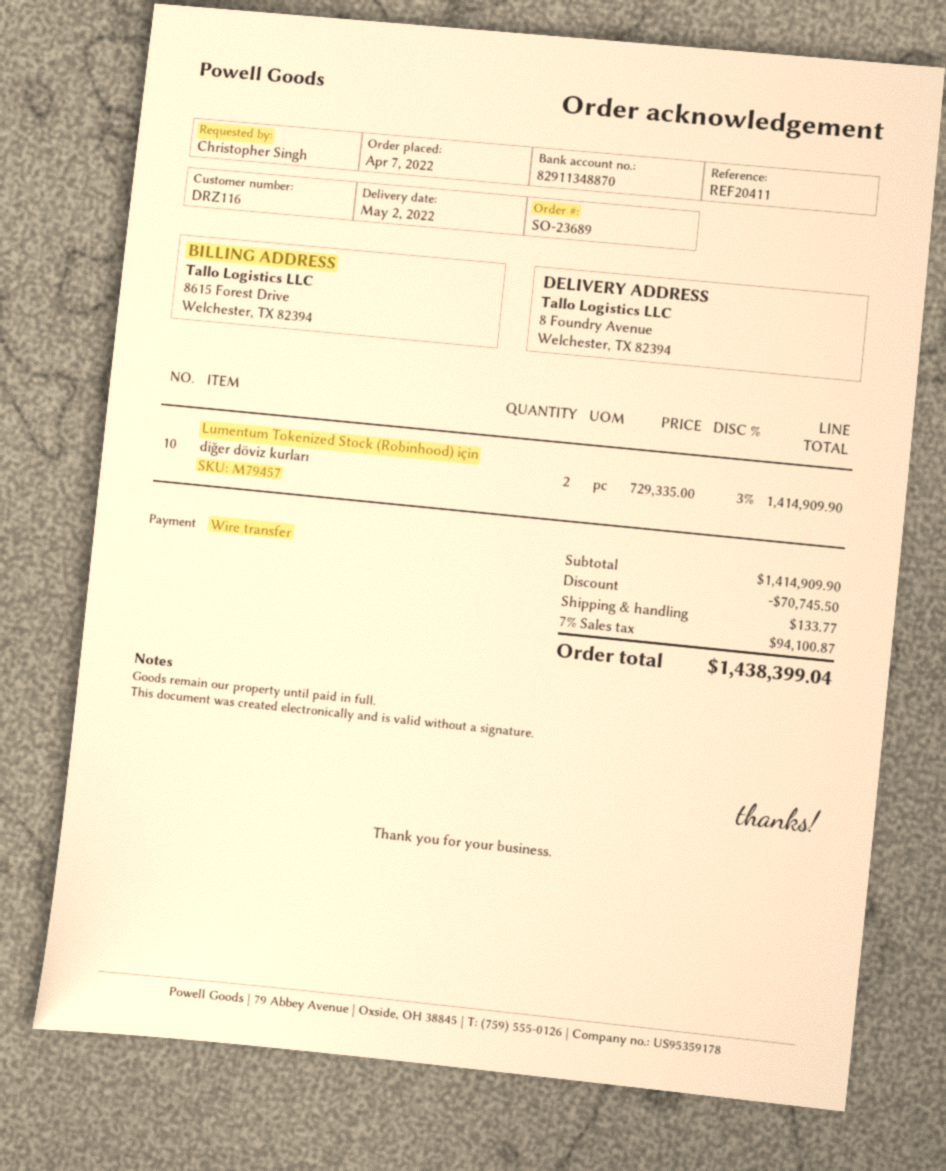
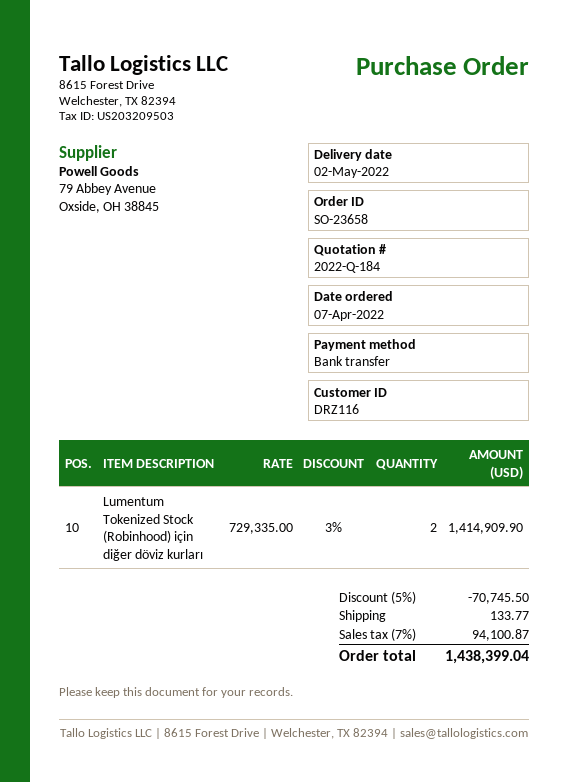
order number: SO-23689 -> SO-23658

